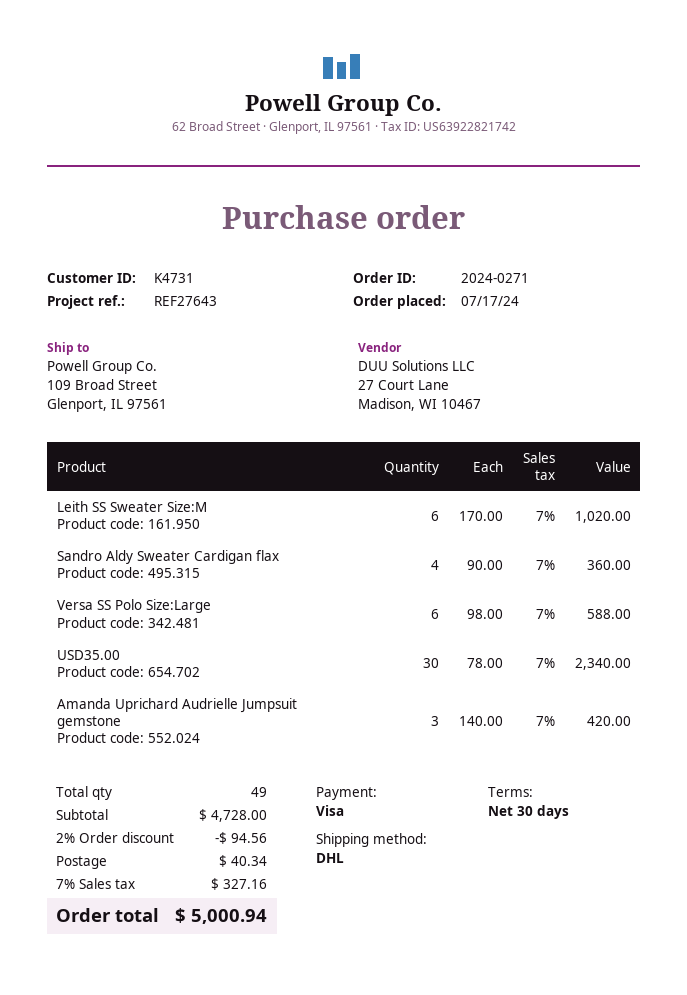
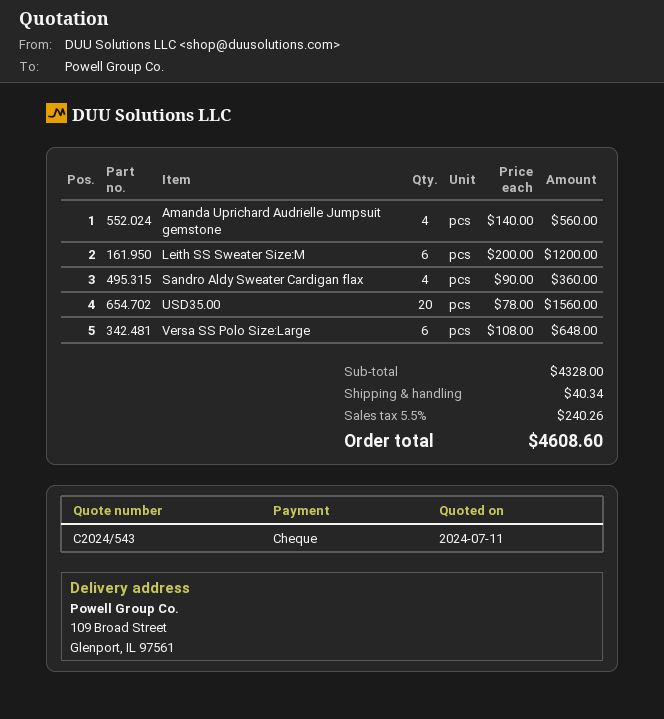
payment method: Visa -> cheque
Leith SS Sweater Size:M: 6 x 170.00 = 1020.00 -> 6 x 200.00 = 1200.00
Versa SS Polo Size:Large: 6 x 98.00 = 588.00 -> 6 x 108.00 = 648.00
USD35.00: 30 x 78.00 = 2340.00 -> 20 x 78.00 = 1560.00
Amanda Uprichard Audrielle Jumpsuit gemstone: 3 x 140.00 = 420.00 -> 4 x 140.00 = 560.00
subtotal: 4728.00 -> 4328.00
discount: 2% = 94.56 -> none
tax: 7% = 327.16 -> 5.5% = 240.26
total: 5000.94 -> 4608.60

